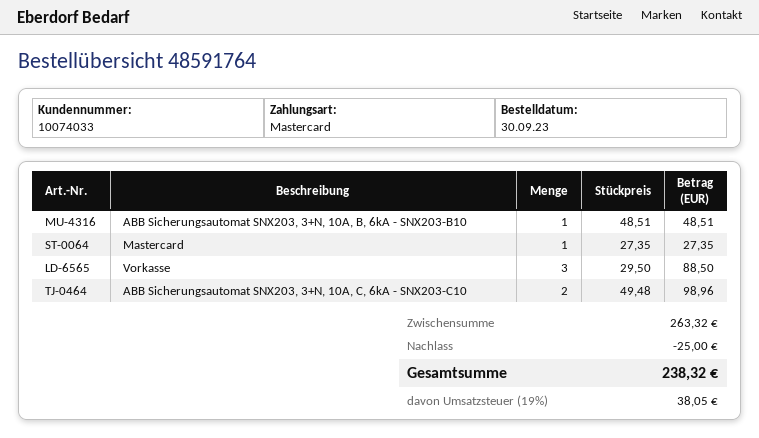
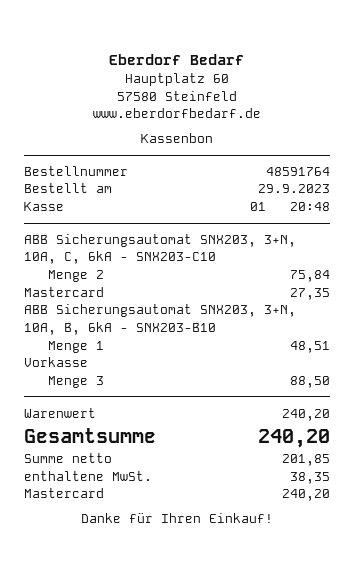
order date: 2023-09-30 -> 2023-09-29
ABB Sicherungsautomat SNX203, 3+N, 10A, C, 6kA - SNX203-C10: 2 for 98.96 -> 2 for 75.84
subtotal: 263.32 -> 240.20
discount: 25.00 -> none
tax: 38.05 -> 38.35
total: 238.32 -> 240.20

